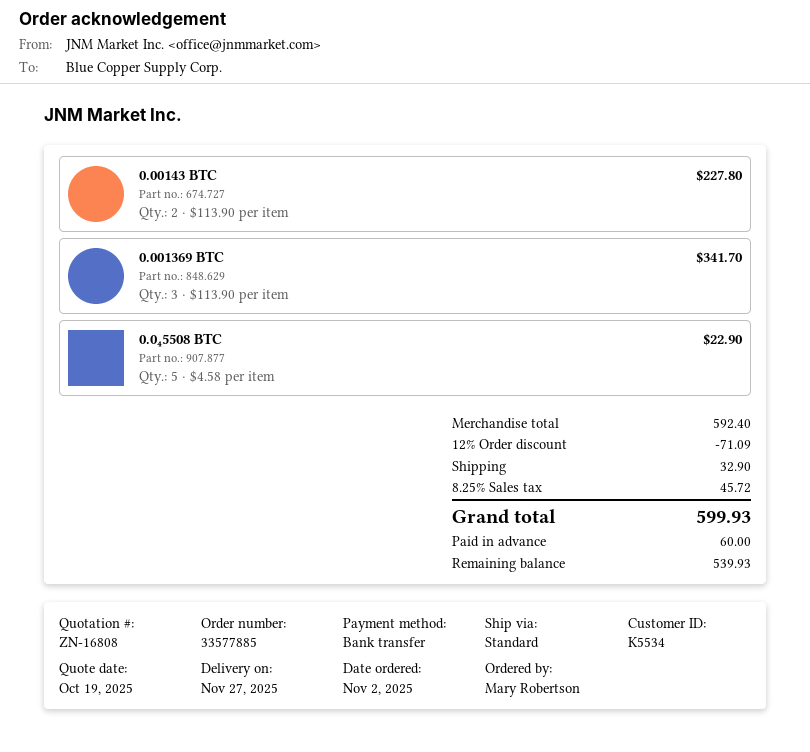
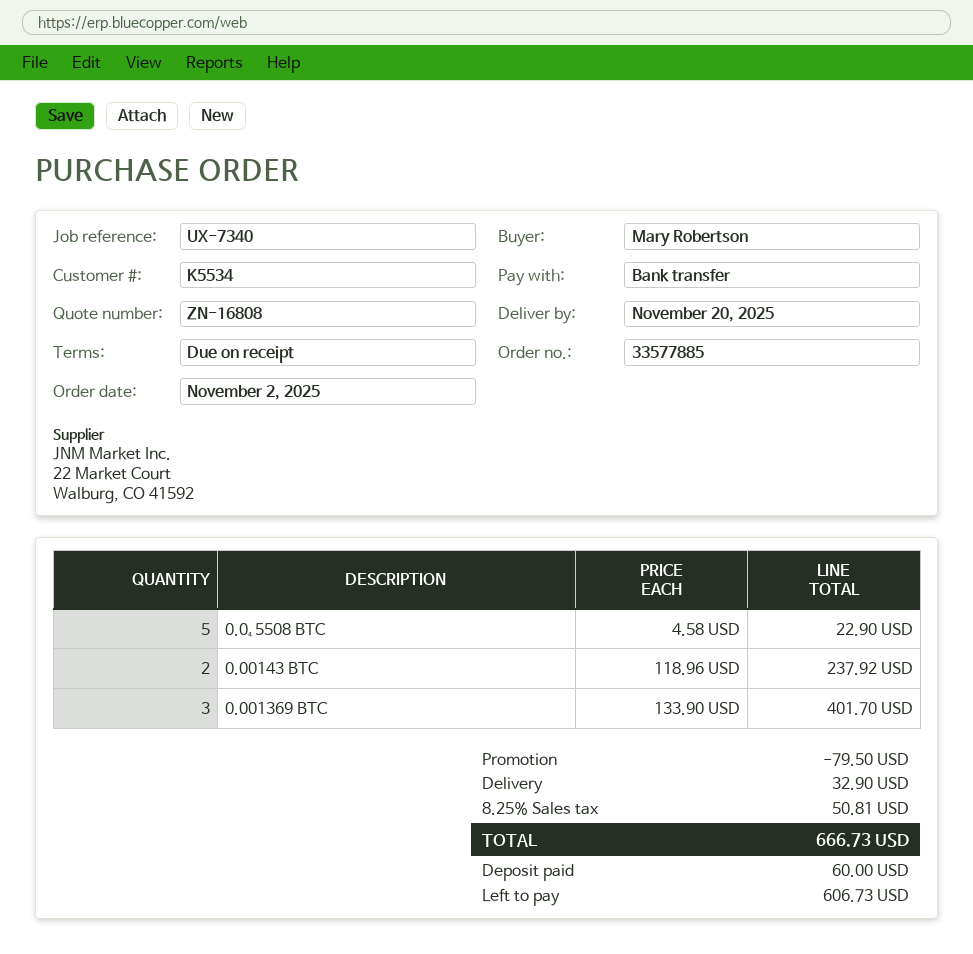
delivery date: 2025-11-27 -> 2025-11-20
0.00143 BTC: 2 x 113.90 = 227.80 -> 2 x 118.96 = 237.92
0.001369 BTC: 3 x 113.90 = 341.70 -> 3 x 133.90 = 401.70
discount: 71.09 -> 79.50
tax: 8.25% = 45.72 -> 8.25% = 50.81
total: 599.93 -> 666.73
balance: 539.93 -> 606.73

